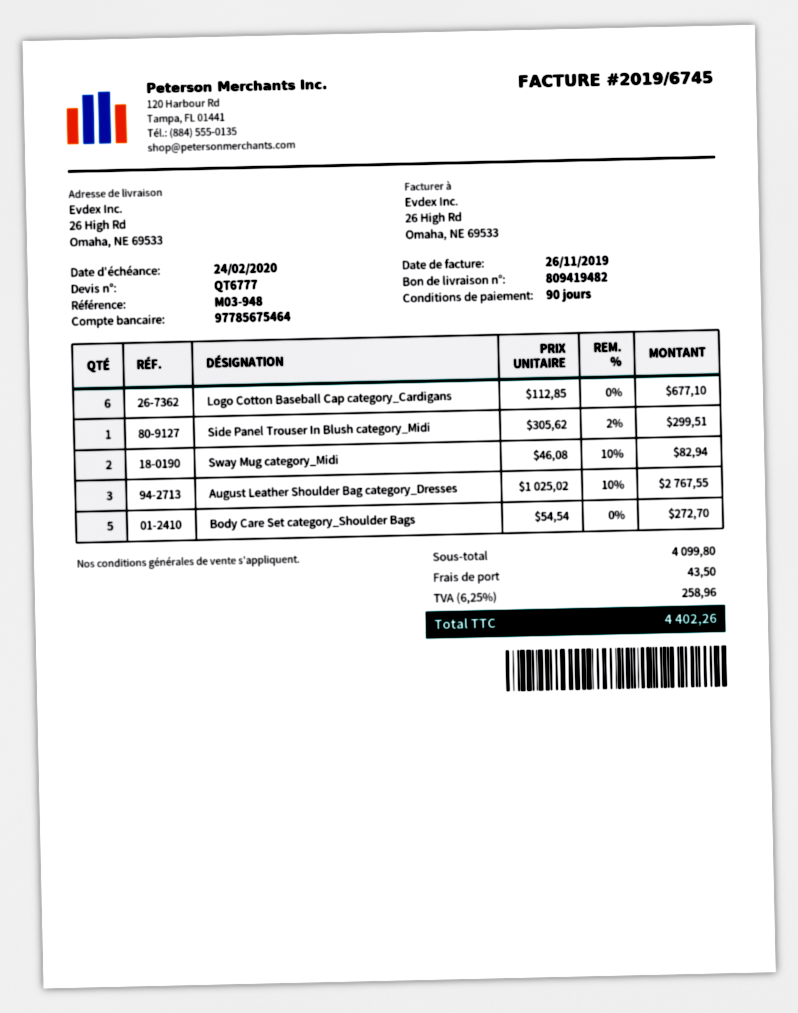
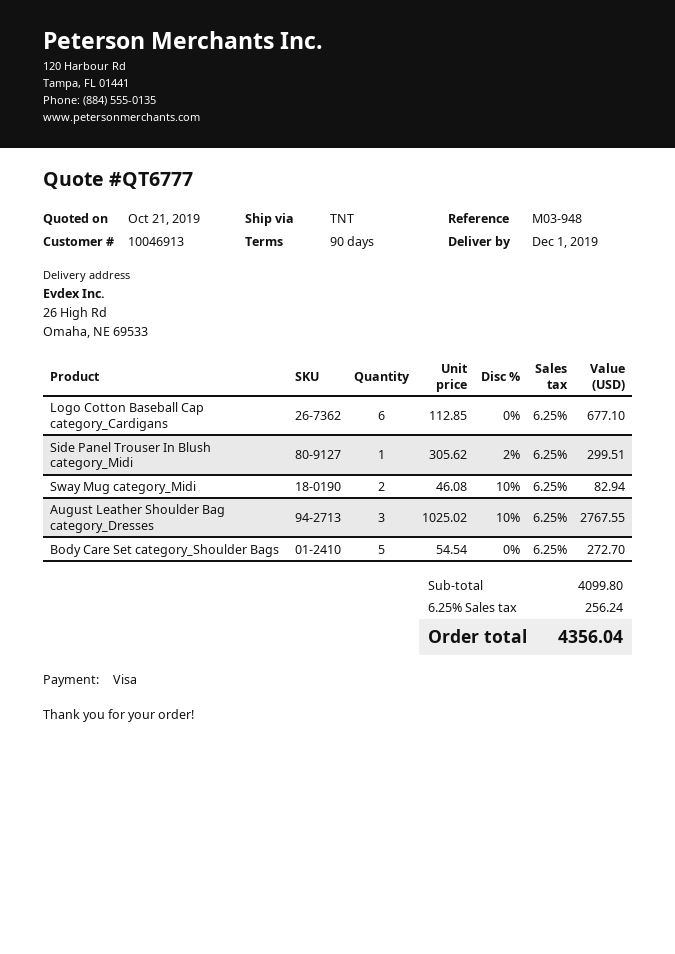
shipping: 43.50 -> none
tax: 6.25% = 258.96 -> 6.25% = 256.24
total: 4402.26 -> 4356.04

